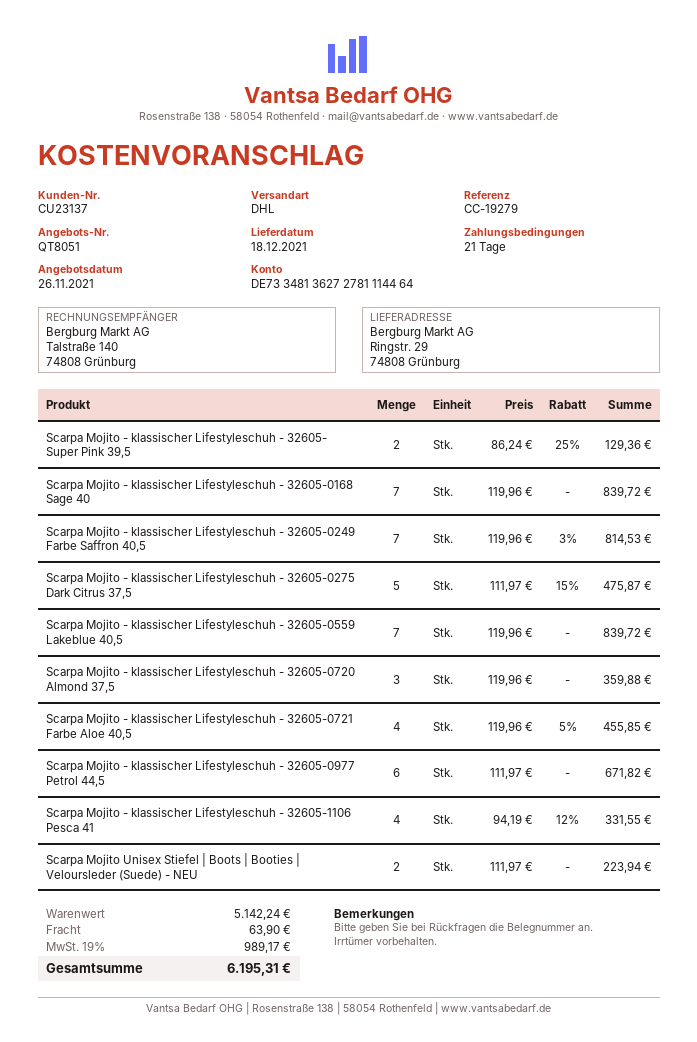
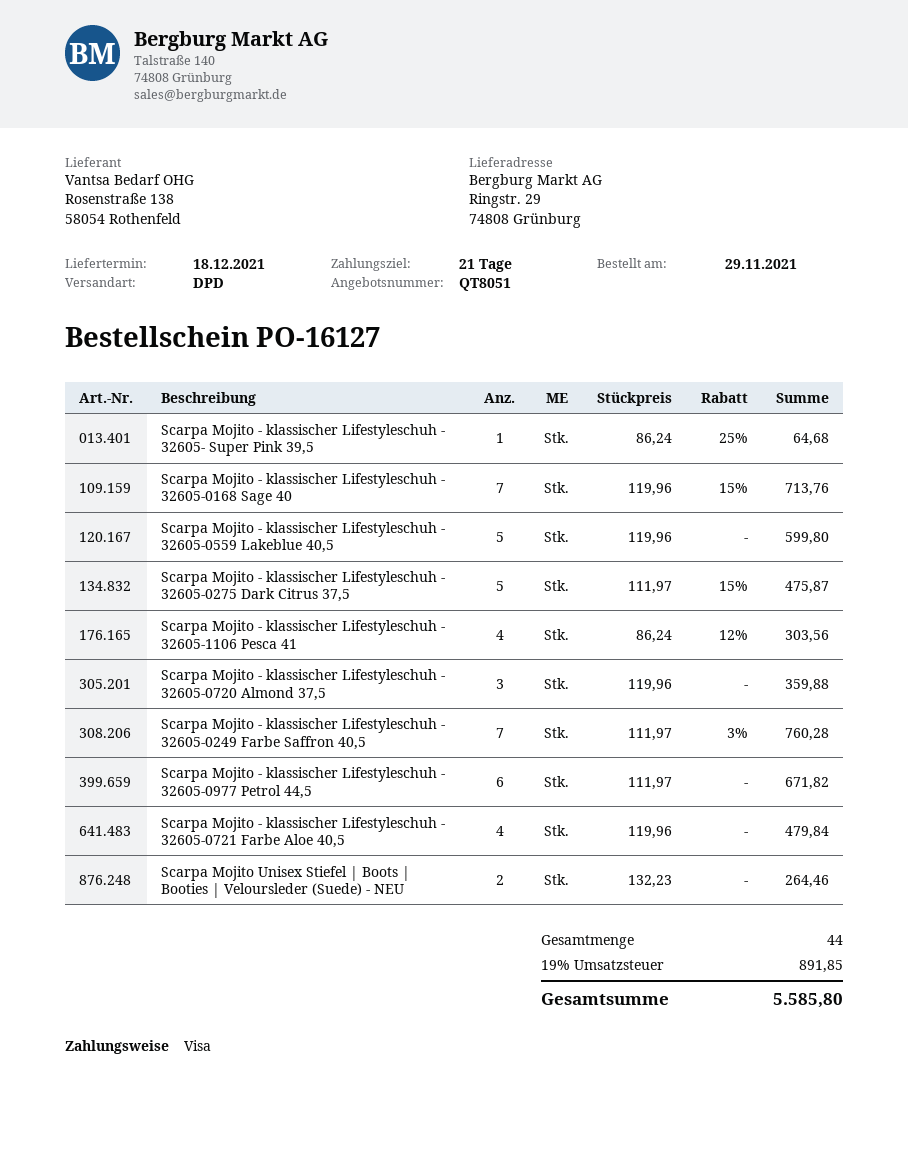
shipping method: DHL -> DPD
Scarpa Mojito - klassischer Lifestyleschuh - 32605- Super Pink 39,5: 2 x 86.24 - 25% = 129.36 -> 1 x 86.24 - 25% = 64.68
Scarpa Mojito - klassischer Lifestyleschuh - 32605-0168 Sage 40: 7 x 119.96 = 839.72 -> 7 x 119.96 - 15% = 713.76
Scarpa Mojito - klassischer Lifestyleschuh - 32605-0249 Farbe Saffron 40,5: 7 x 119.96 - 3% = 814.53 -> 7 x 111.97 - 3% = 760.28
Scarpa Mojito - klassischer Lifestyleschuh - 32605-0559 Lakeblue 40,5: 7 x 119.96 = 839.72 -> 5 x 119.96 = 599.80
Scarpa Mojito - klassischer Lifestyleschuh - 32605-0721 Farbe Aloe 40,5: 4 x 119.96 - 5% = 455.85 -> 4 x 119.96 = 479.84
Scarpa Mojito - klassischer Lifestyleschuh - 32605-1106 Pesca 41: 4 x 94.19 - 12% = 331.55 -> 4 x 86.24 - 12% = 303.56
Scarpa Mojito Unisex Stiefel | Boots | Booties | Veloursleder (Suede) - NEU: 2 x 111.97 = 223.94 -> 2 x 132.23 = 264.46
shipping: 63.90 -> none
tax: 19% = 989.17 -> 19% = 891.85
total: 6195.31 -> 5585.80

